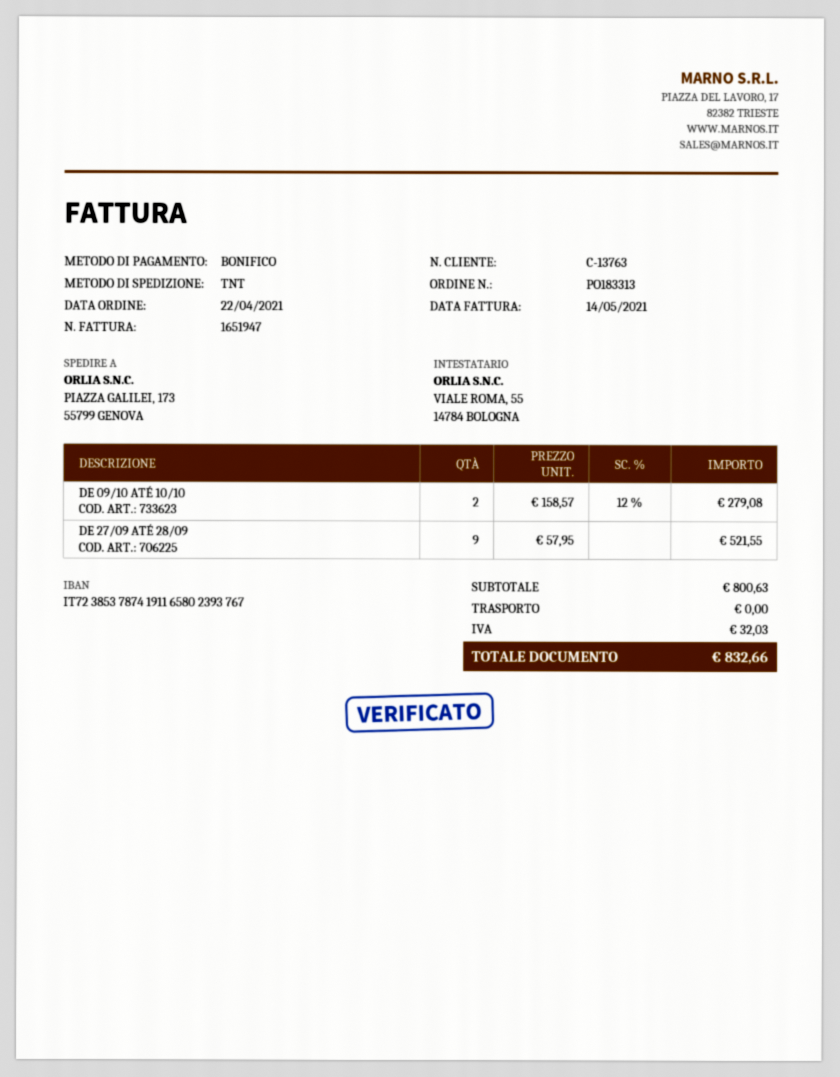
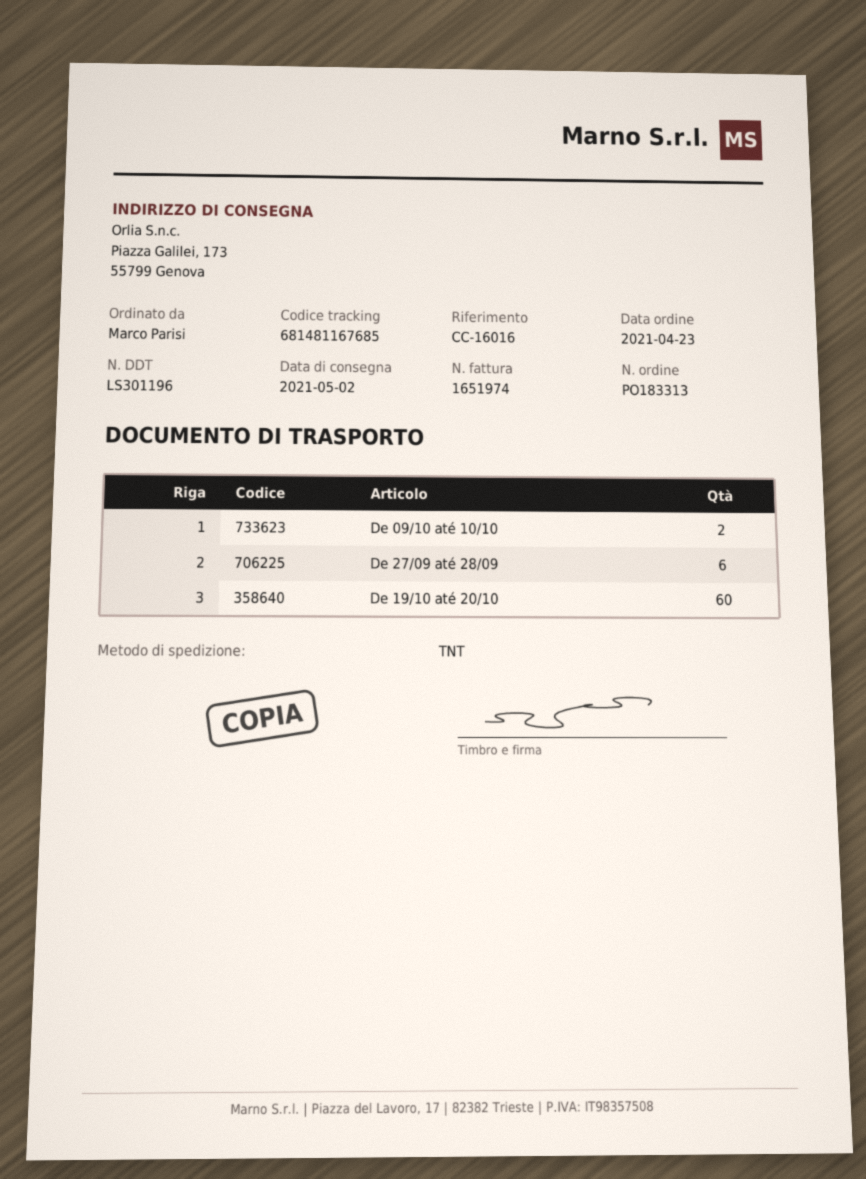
order date: 2021-04-22 -> 2021-04-23
invoice number: 1651947 -> 1651974
DE 27/09 ATÉ 28/09: 9 -> 6
De 19/10 até 20/10: none -> 60

